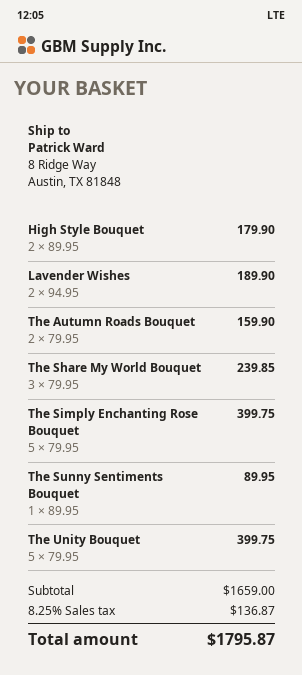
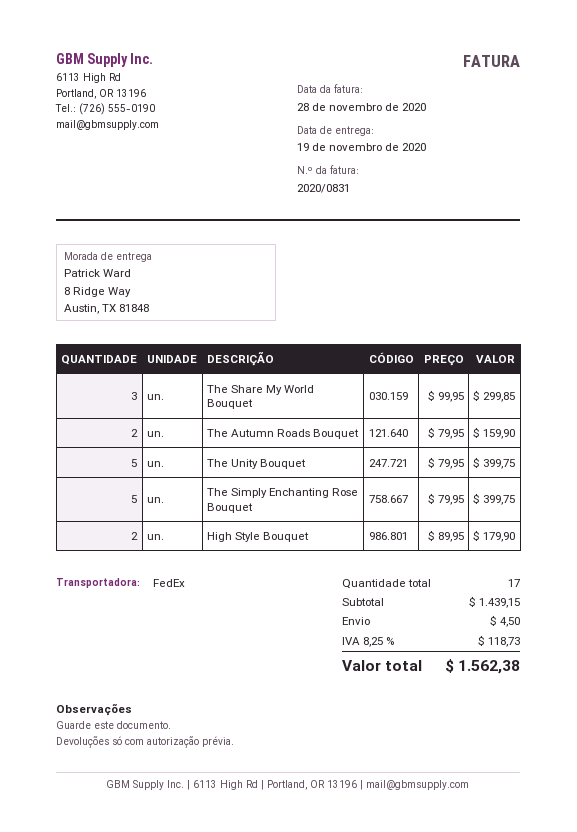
Lavender Wishes: 2 x 94.95 = 189.90 -> none
The Share My World Bouquet: 3 x 79.95 = 239.85 -> 3 x 99.95 = 299.85
The Sunny Sentiments Bouquet: 1 x 89.95 = 89.95 -> none
subtotal: 1659.00 -> 1439.15
shipping: none -> 4.50
tax: 8.25% = 136.87 -> 8.25% = 118.73
total: 1795.87 -> 1562.38

